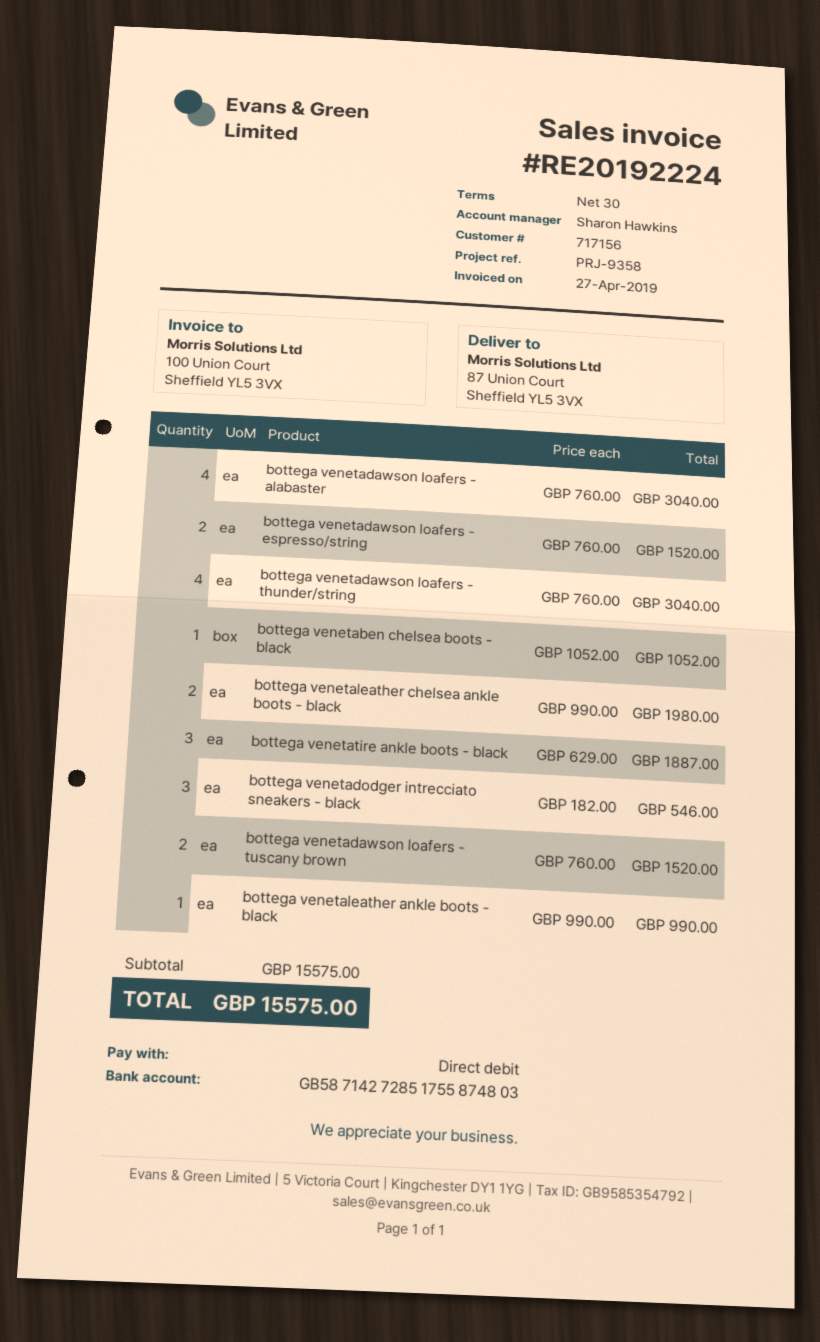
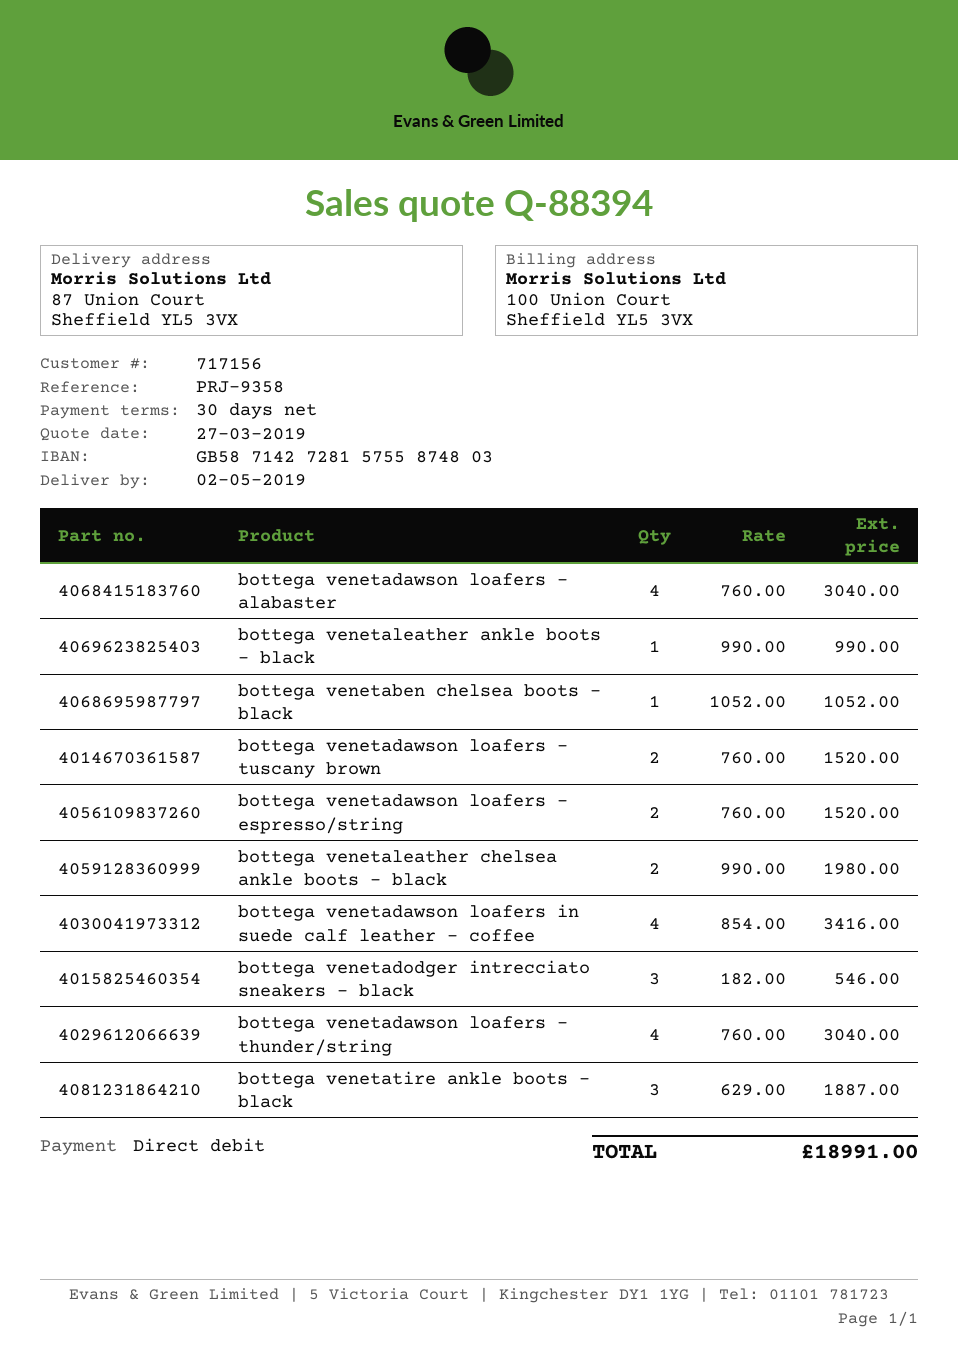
bank account: GB58714272851755874803 -> GB58714272815755874803
bottega venetadawson loafers in suede calf leather - coffee: none -> 4 x 854.00 = 3416.00
total: 15575.00 -> 18991.00

